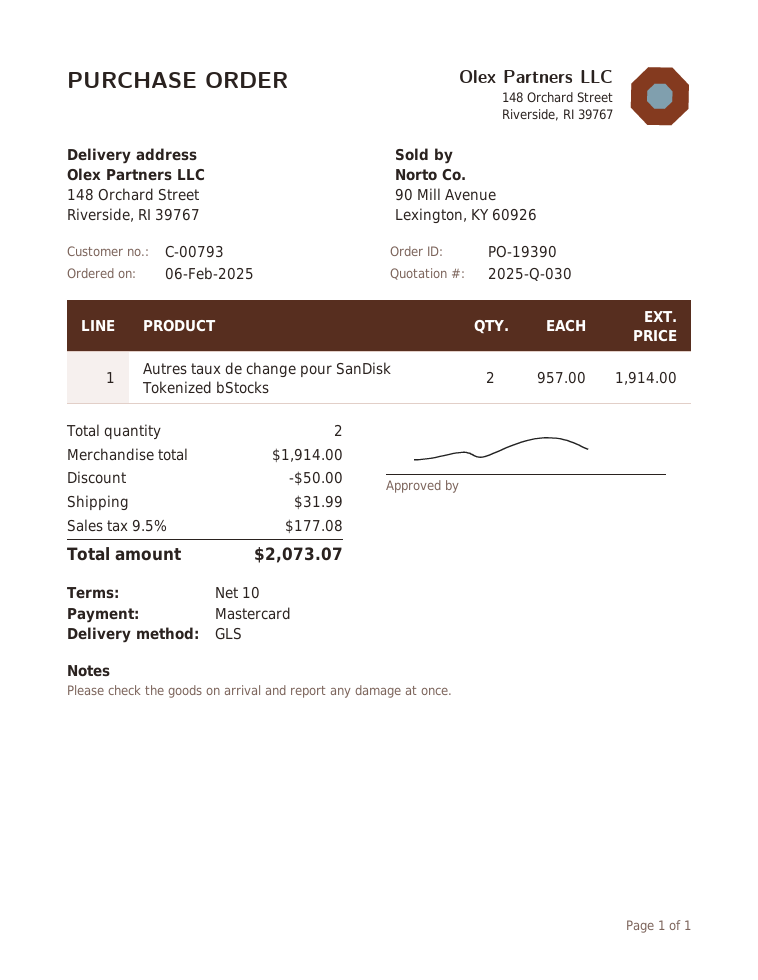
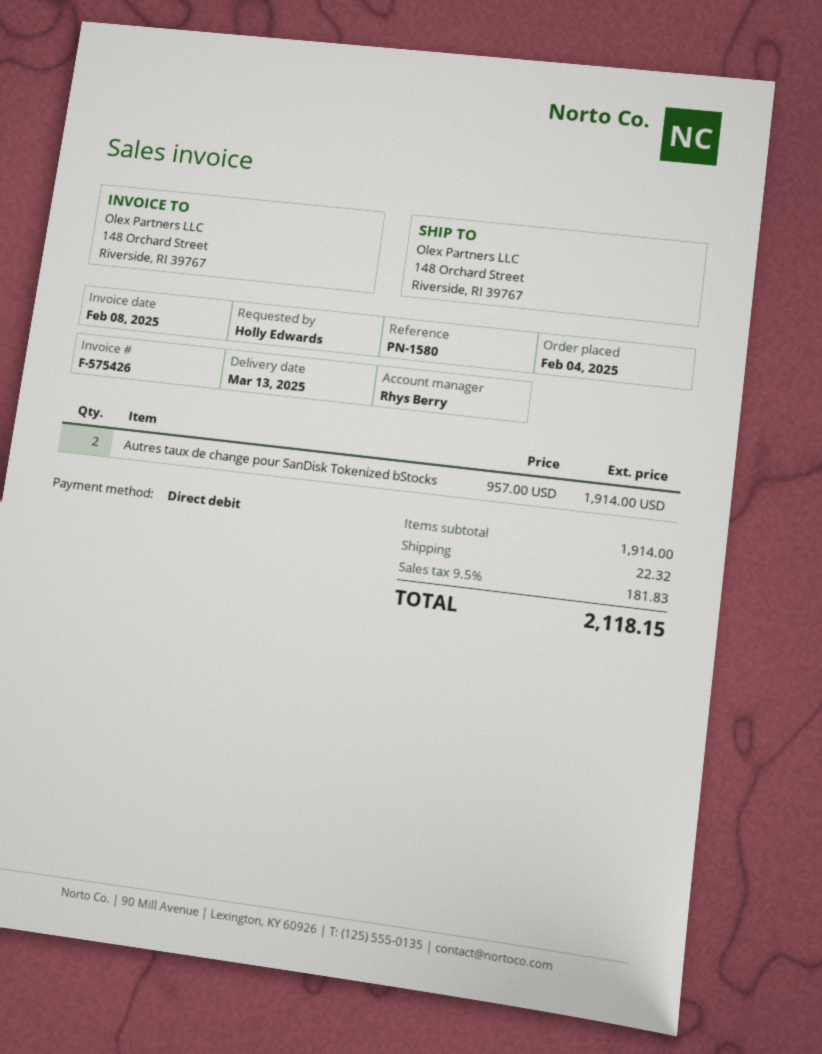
order date: 2025-02-06 -> 2025-02-04
payment method: Mastercard -> direct debit
discount: 50.00 -> none
shipping: 31.99 -> 22.32
tax: 9.5% = 177.08 -> 9.5% = 181.83
total: 2073.07 -> 2118.15

